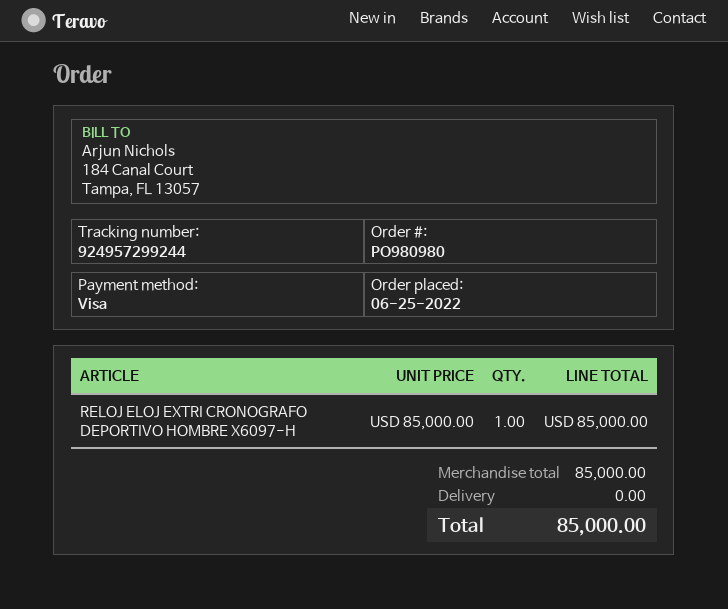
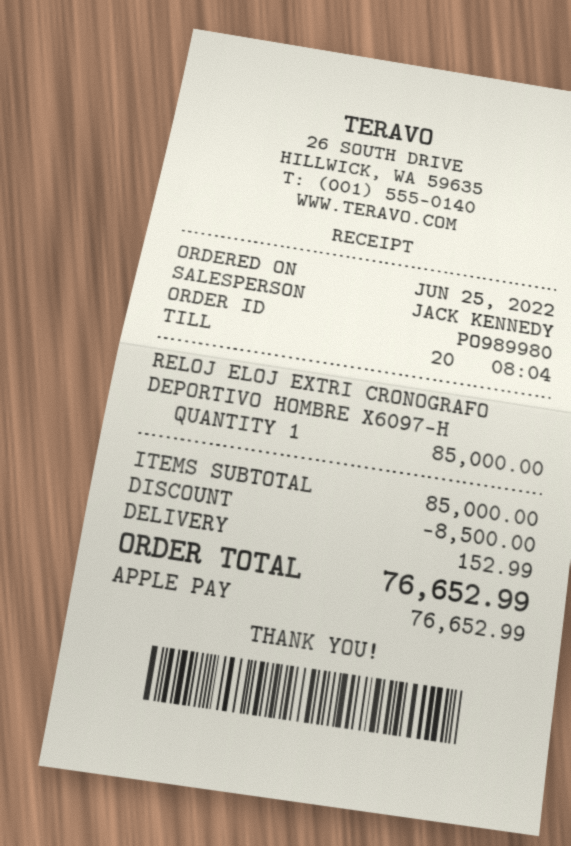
order number: PO980980 -> PO989980
payment method: Visa -> Apple Pay
discount: none -> 8500.00
shipping: 0.00 -> 152.99
total: 85000.00 -> 76652.99

